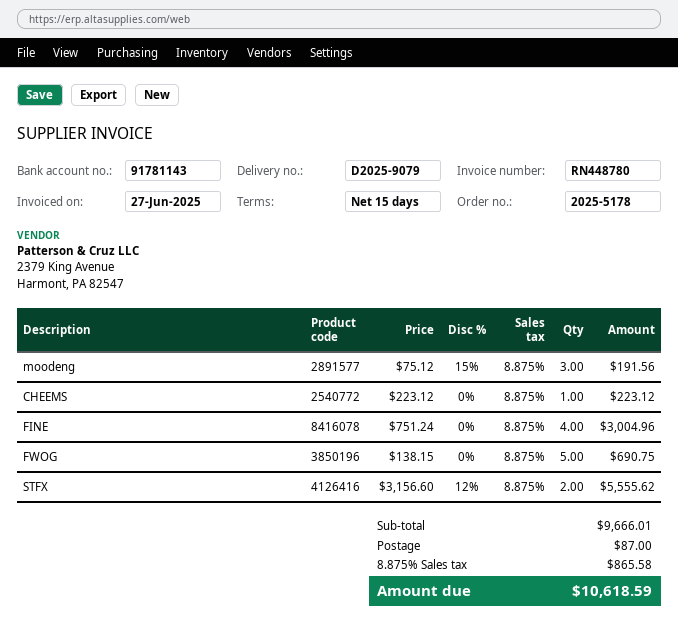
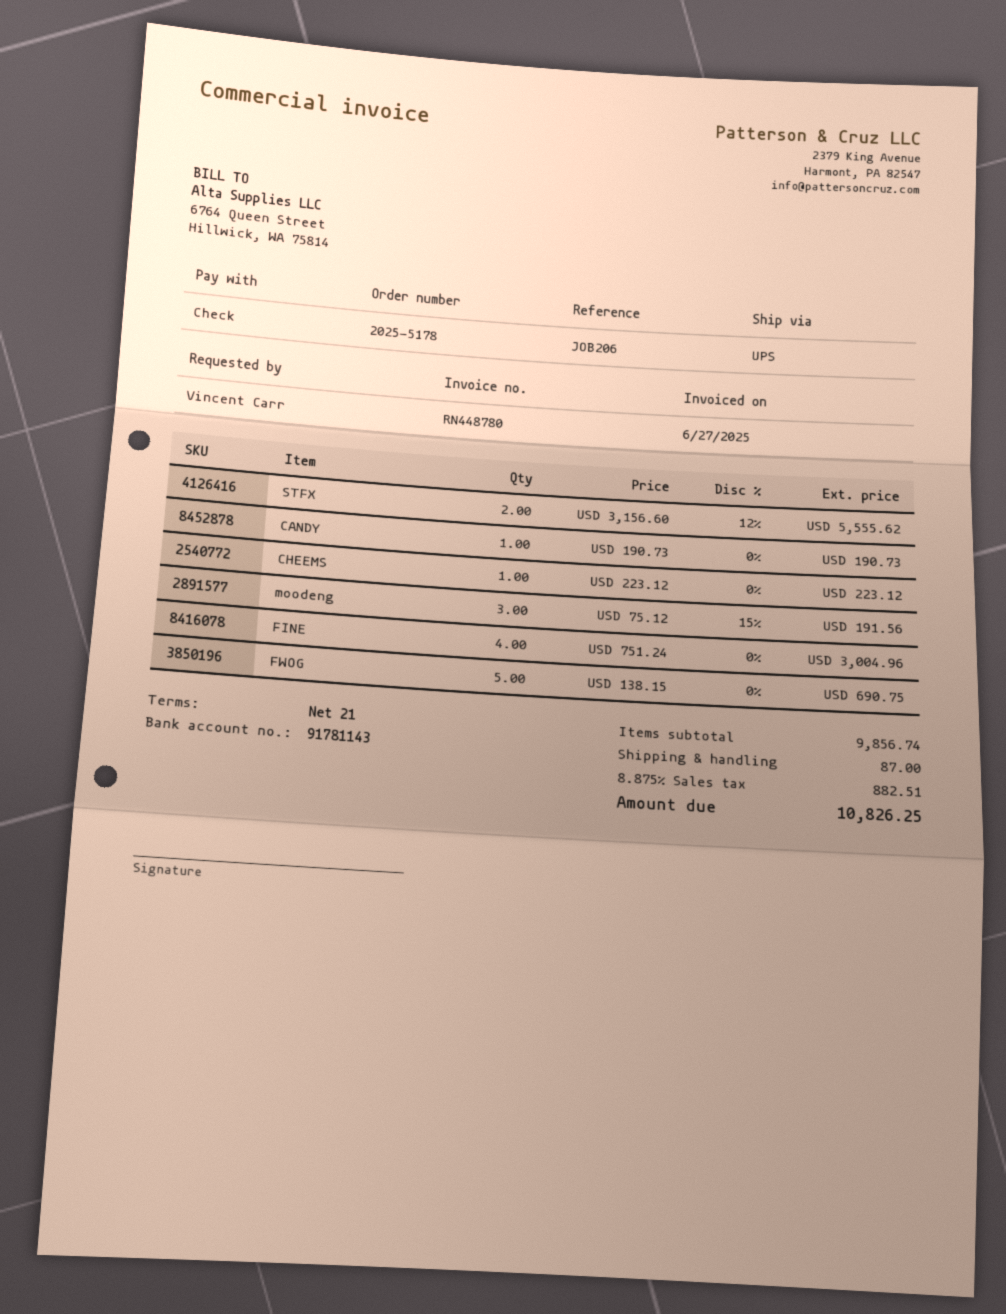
payment terms: 15 days -> 21 days
CANDY: none -> 1 x 190.73 = 190.73
subtotal: 9666.01 -> 9856.74
tax: 8.875% = 865.58 -> 8.875% = 882.51
total: 10618.59 -> 10826.25

